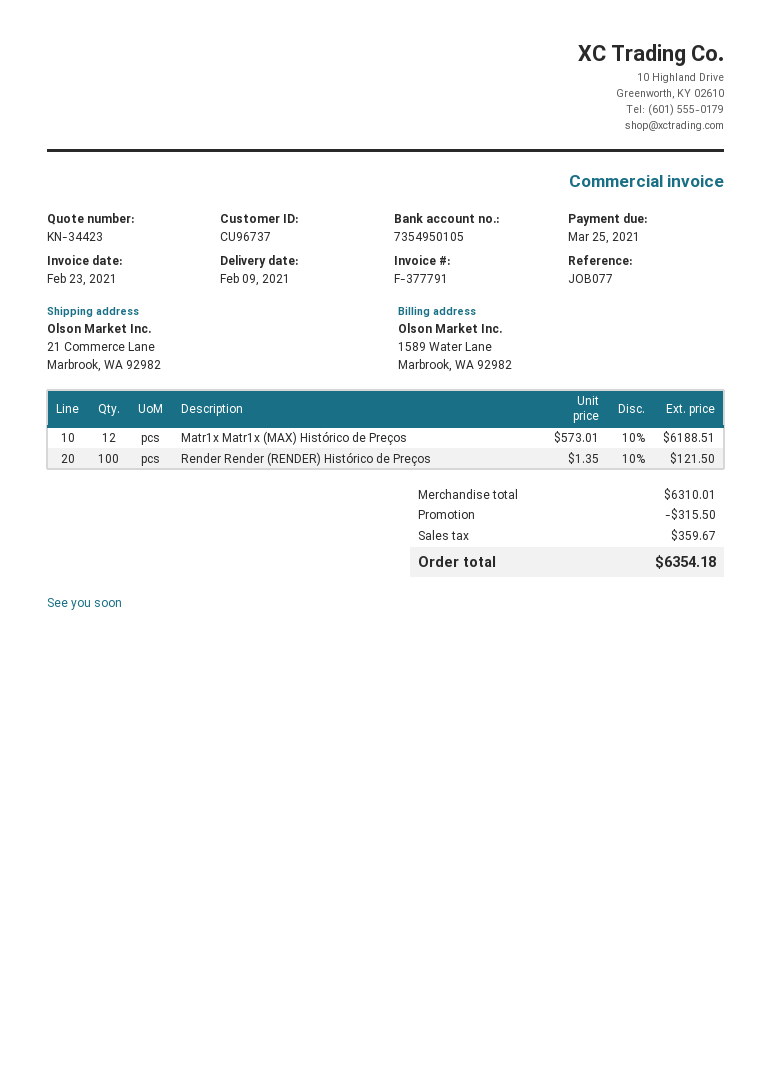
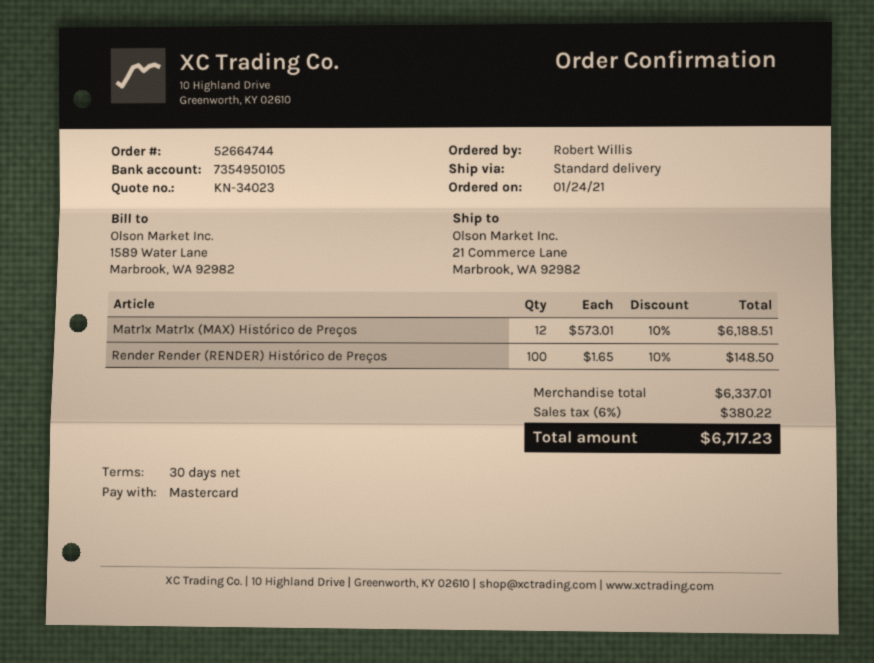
quote number: KN-34423 -> KN-34023
Render Render (RENDER) Histórico de Preços: 100 x 1.35 - 10% = 121.50 -> 100 x 1.65 - 10% = 148.50
subtotal: 6310.01 -> 6337.01
discount: 315.50 -> none
tax: 359.67 -> 380.22
total: 6354.18 -> 6717.23

